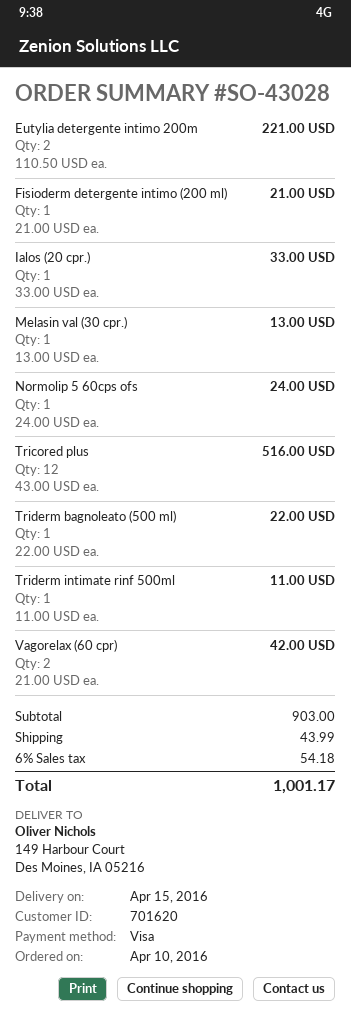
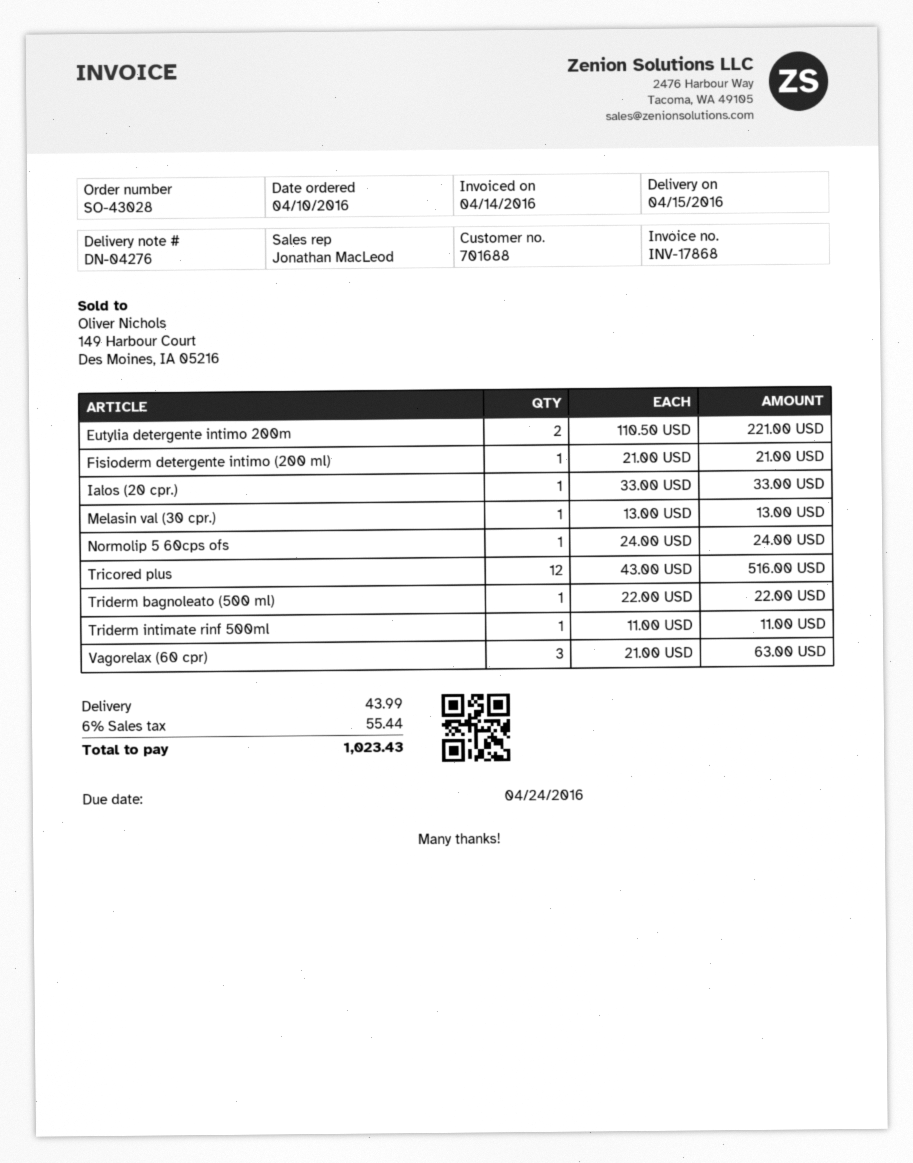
customer number: 701620 -> 701688
Vagorelax (60 cpr): 2 x 21.00 = 42.00 -> 3 x 21.00 = 63.00
tax: 6% = 54.18 -> 6% = 55.44
total: 1001.17 -> 1023.43

